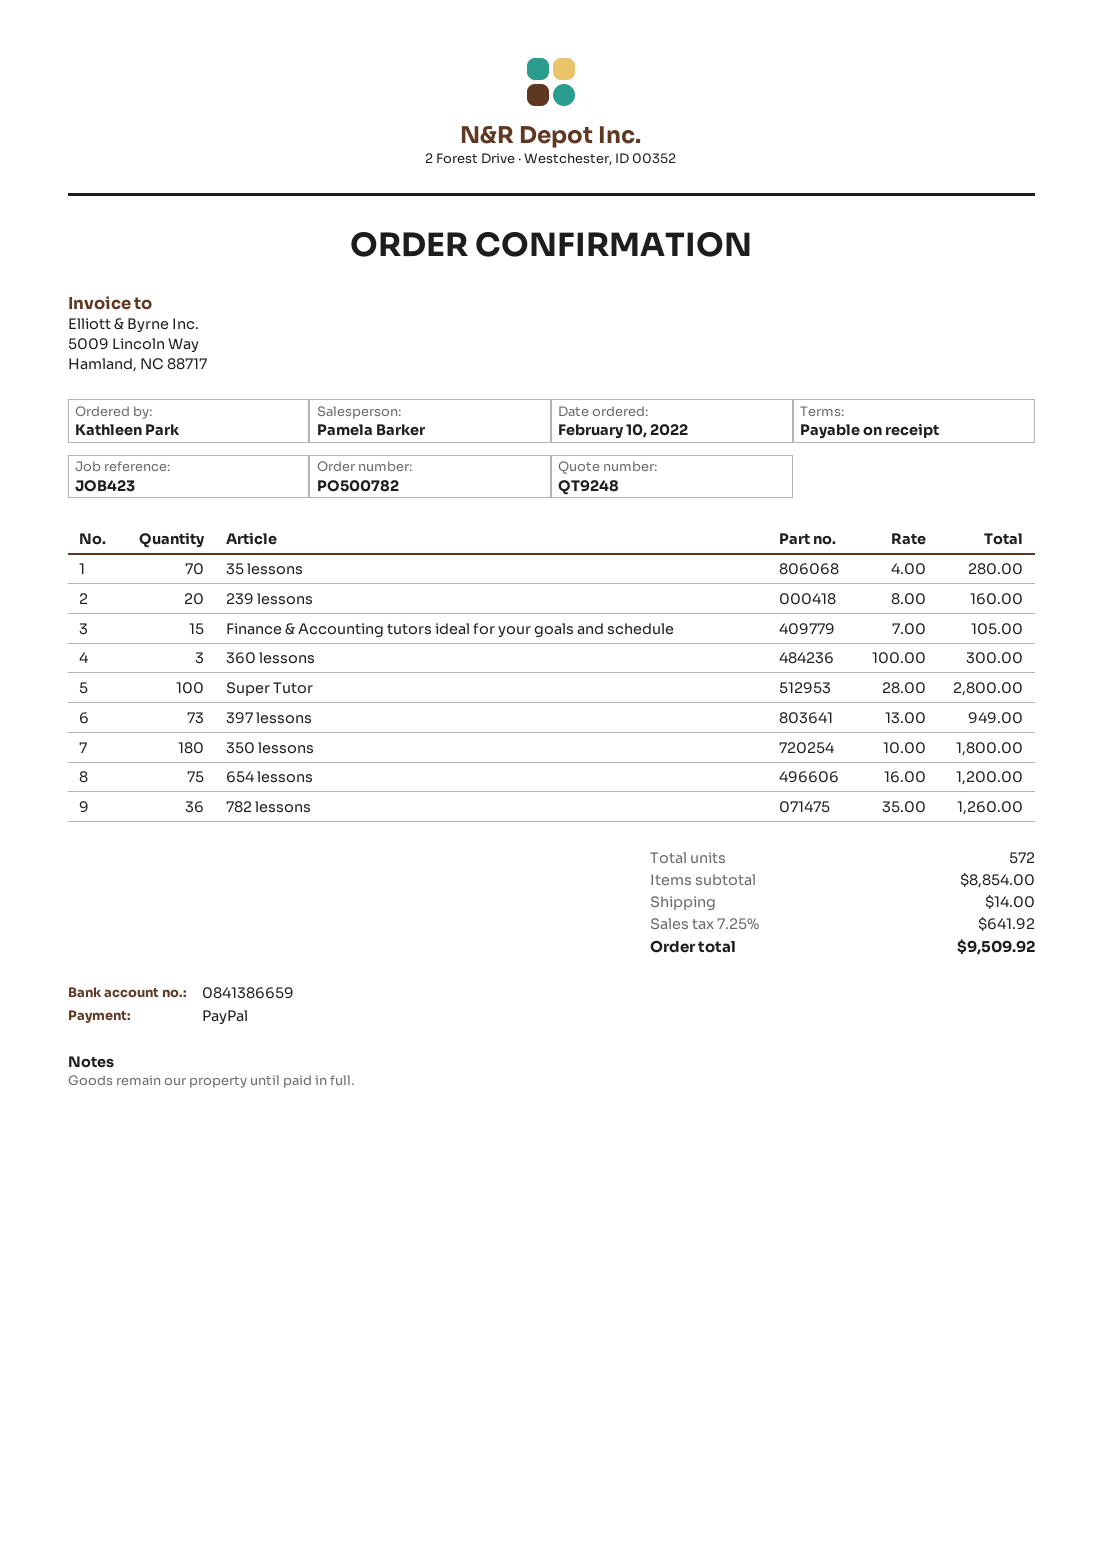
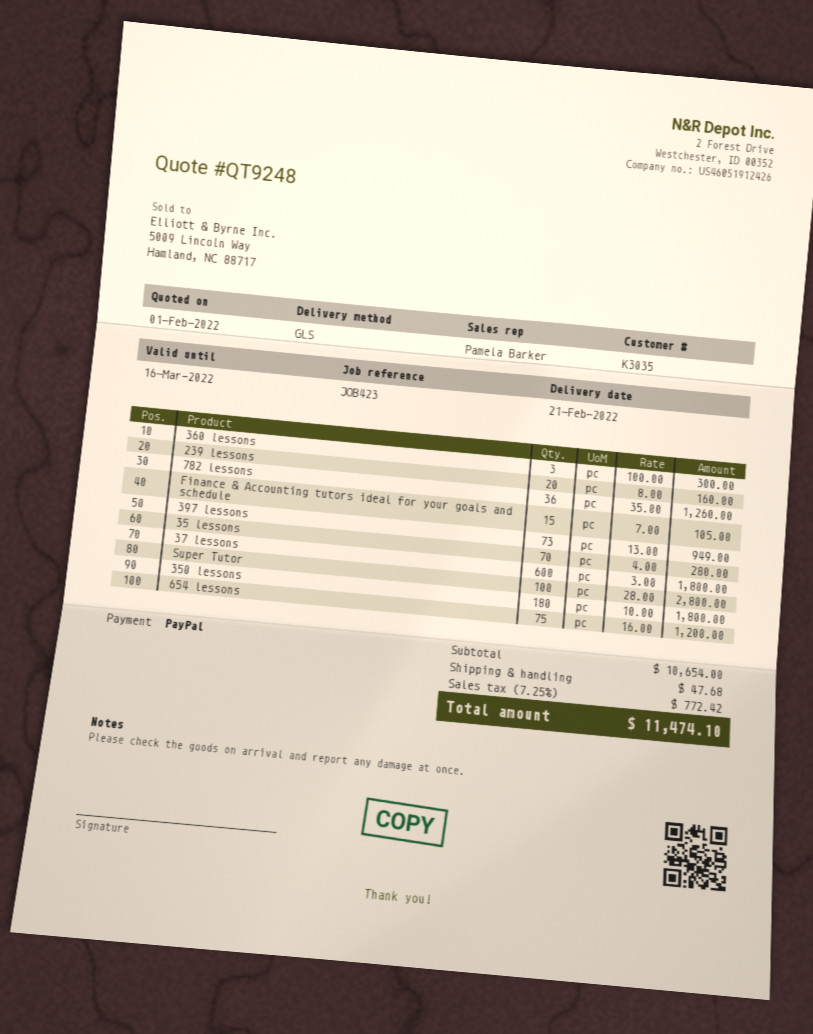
37 lessons: none -> 600 x 3.00 = 1800.00
subtotal: 8854.00 -> 10654.00
shipping: 14.00 -> 47.68
tax: 7.25% = 641.92 -> 7.25% = 772.42
total: 9509.92 -> 11474.10

